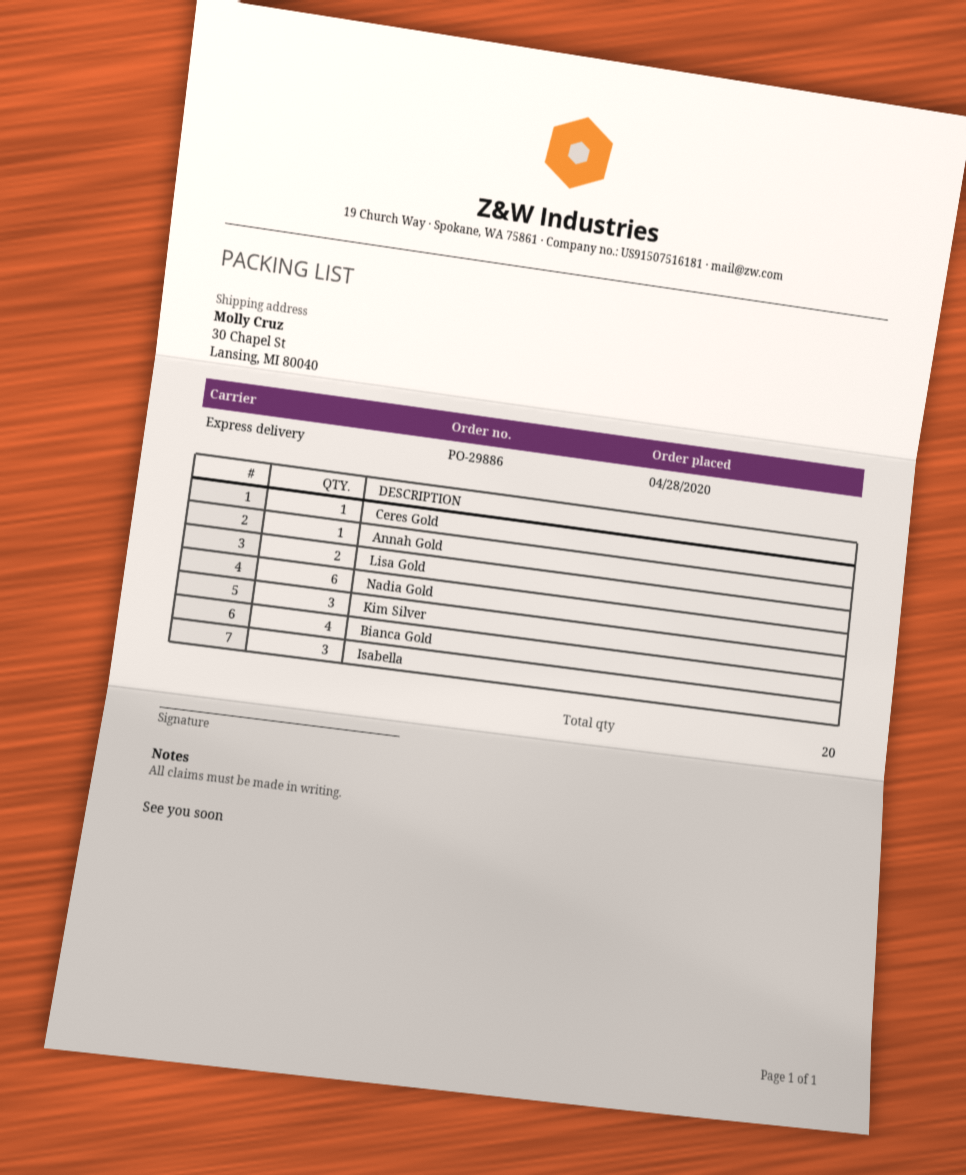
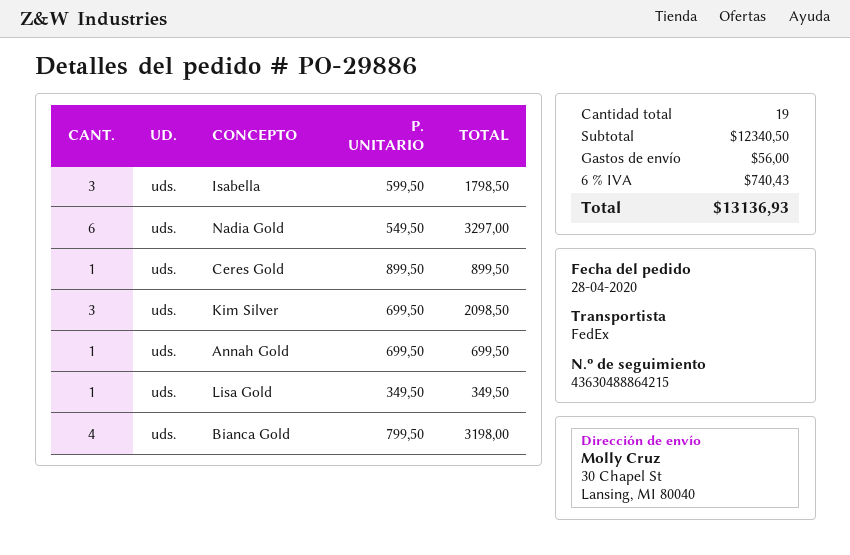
shipping method: express -> FedEx
Lisa Gold: 2 -> 1
total quantity: 20 -> 19

